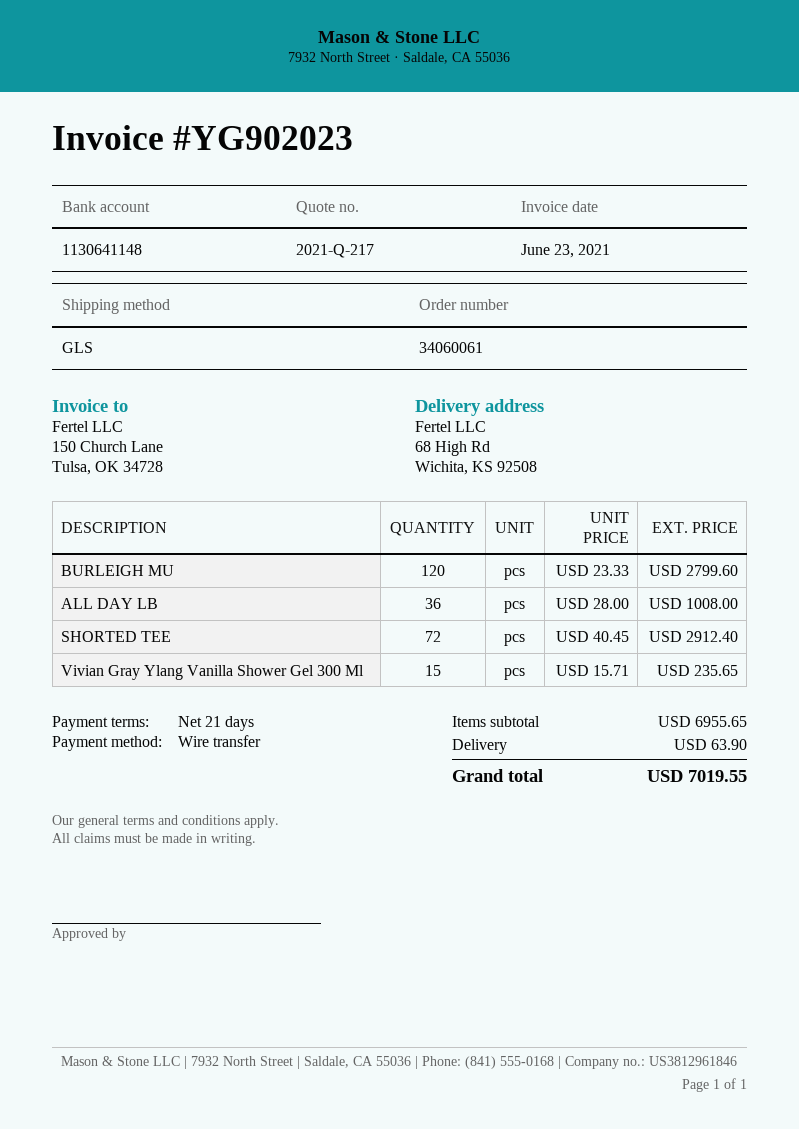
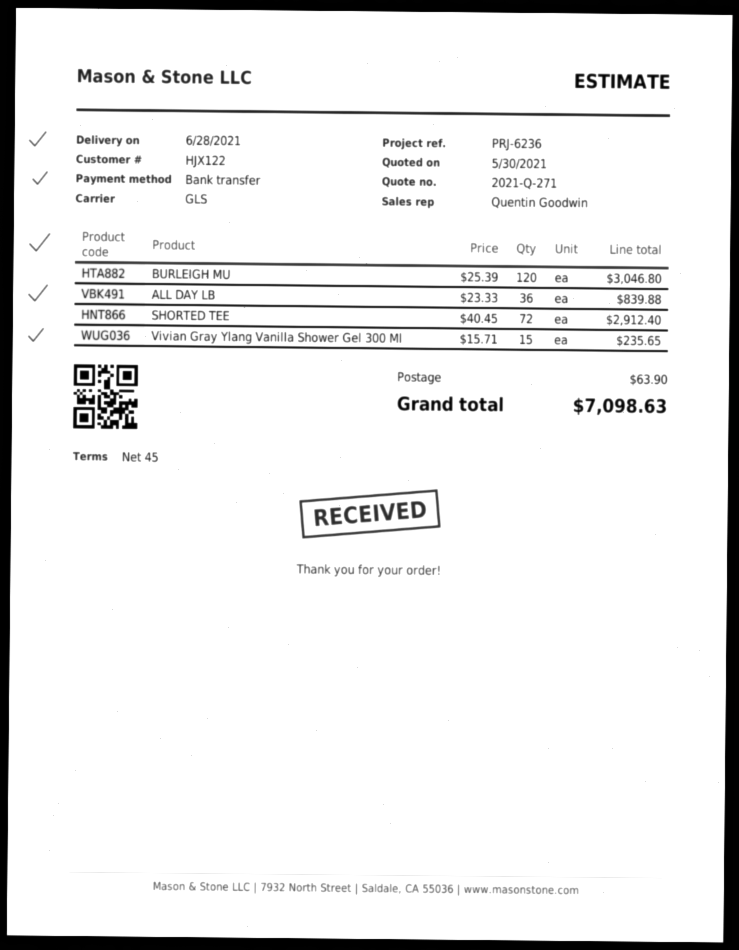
quote number: 2021-Q-217 -> 2021-Q-271
payment terms: 21 days -> 45 days
BURLEIGH MU: 120 x 23.33 = 2799.60 -> 120 x 25.39 = 3046.80
ALL DAY LB: 36 x 28.00 = 1008.00 -> 36 x 23.33 = 839.88
total: 7019.55 -> 7098.63

